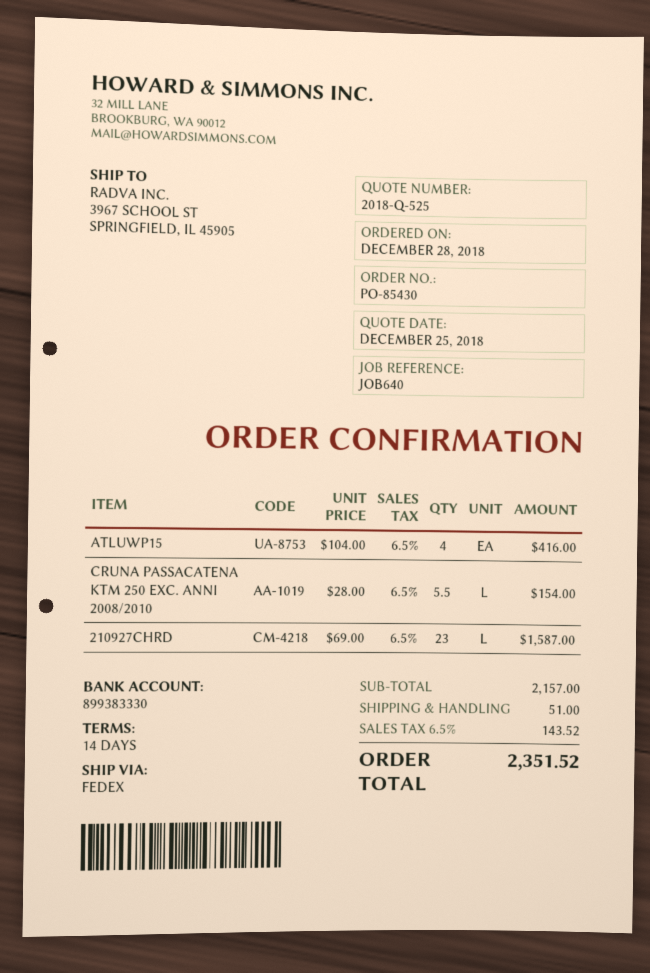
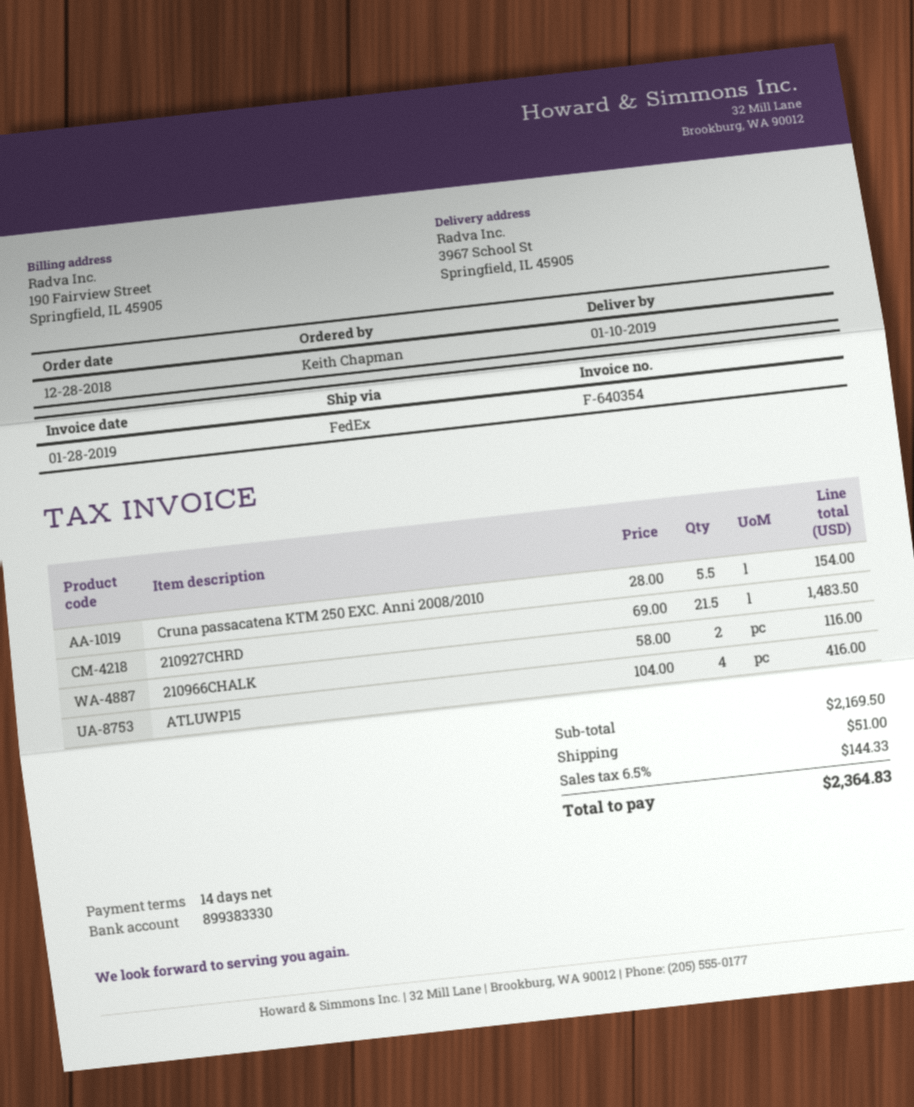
210927CHRD: 23 x 69.00 = 1587.00 -> 21.5 x 69.00 = 1483.50
210966CHALK: none -> 2 x 58.00 = 116.00
subtotal: 2157.00 -> 2169.50
tax: 6.5% = 143.52 -> 6.5% = 144.33
total: 2351.52 -> 2364.83

